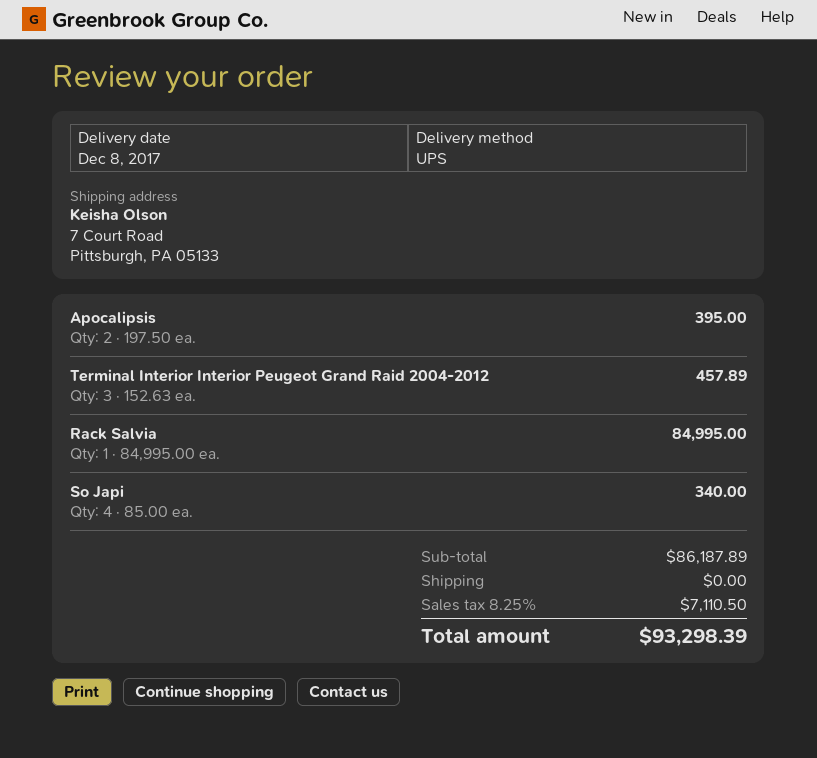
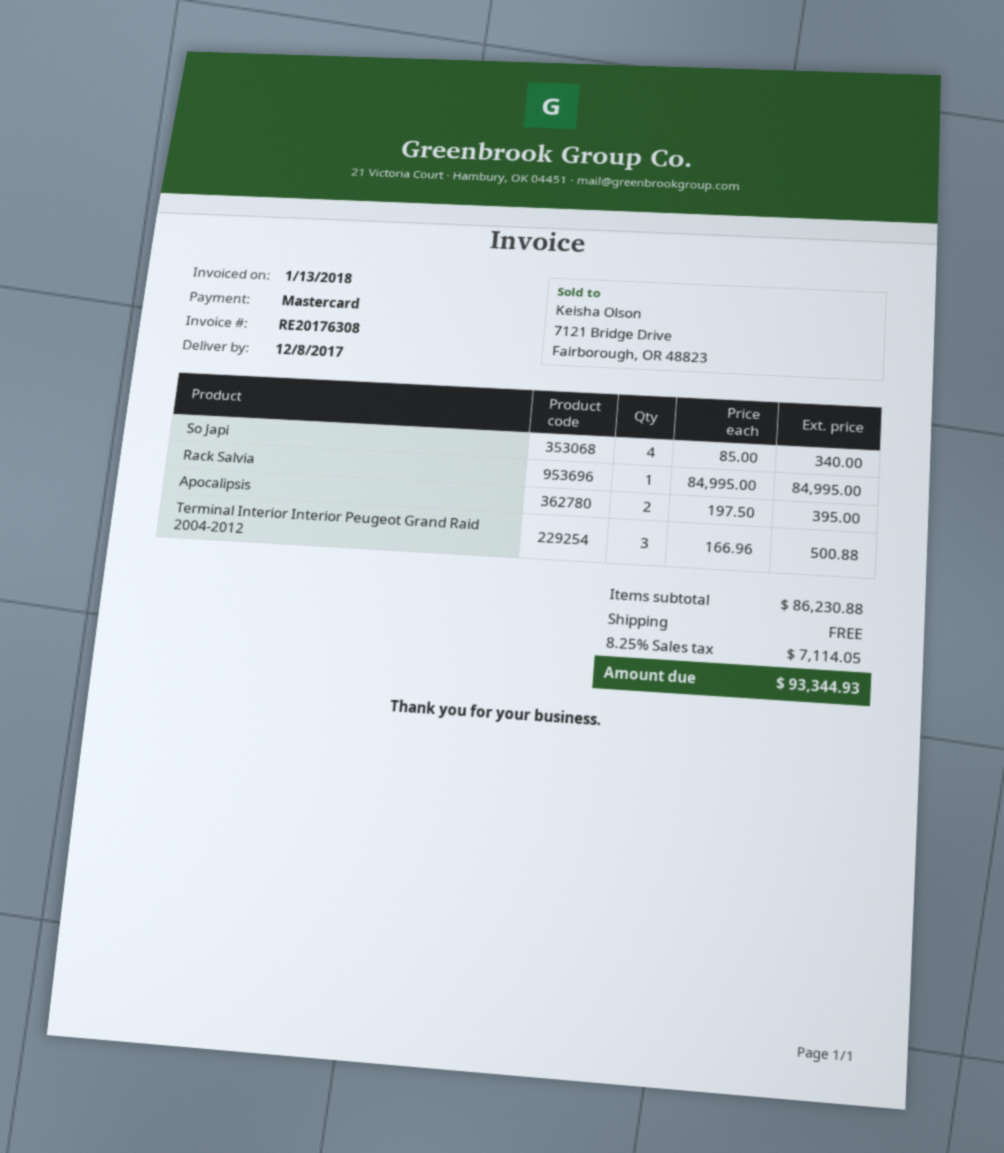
Terminal Interior Interior Peugeot Grand Raid 2004-2012: 3 x 152.63 = 457.89 -> 3 x 166.96 = 500.88
subtotal: 86187.89 -> 86230.88
tax: 8.25% = 7110.50 -> 8.25% = 7114.05
total: 93298.39 -> 93344.93

